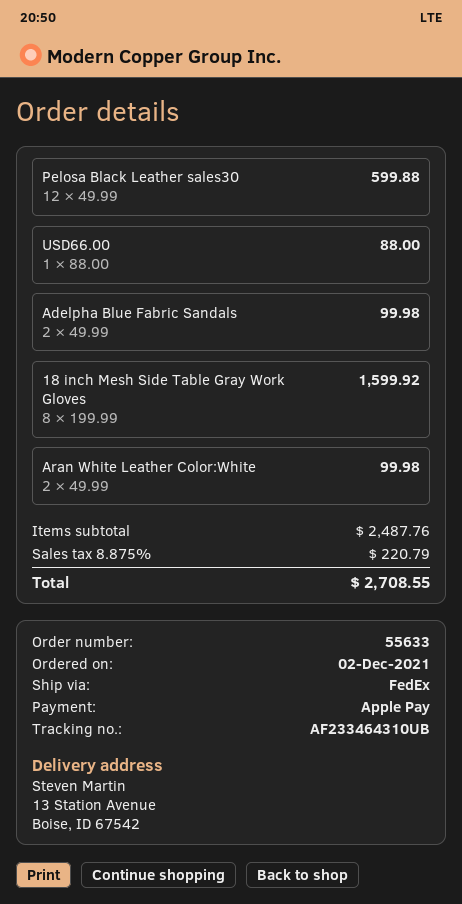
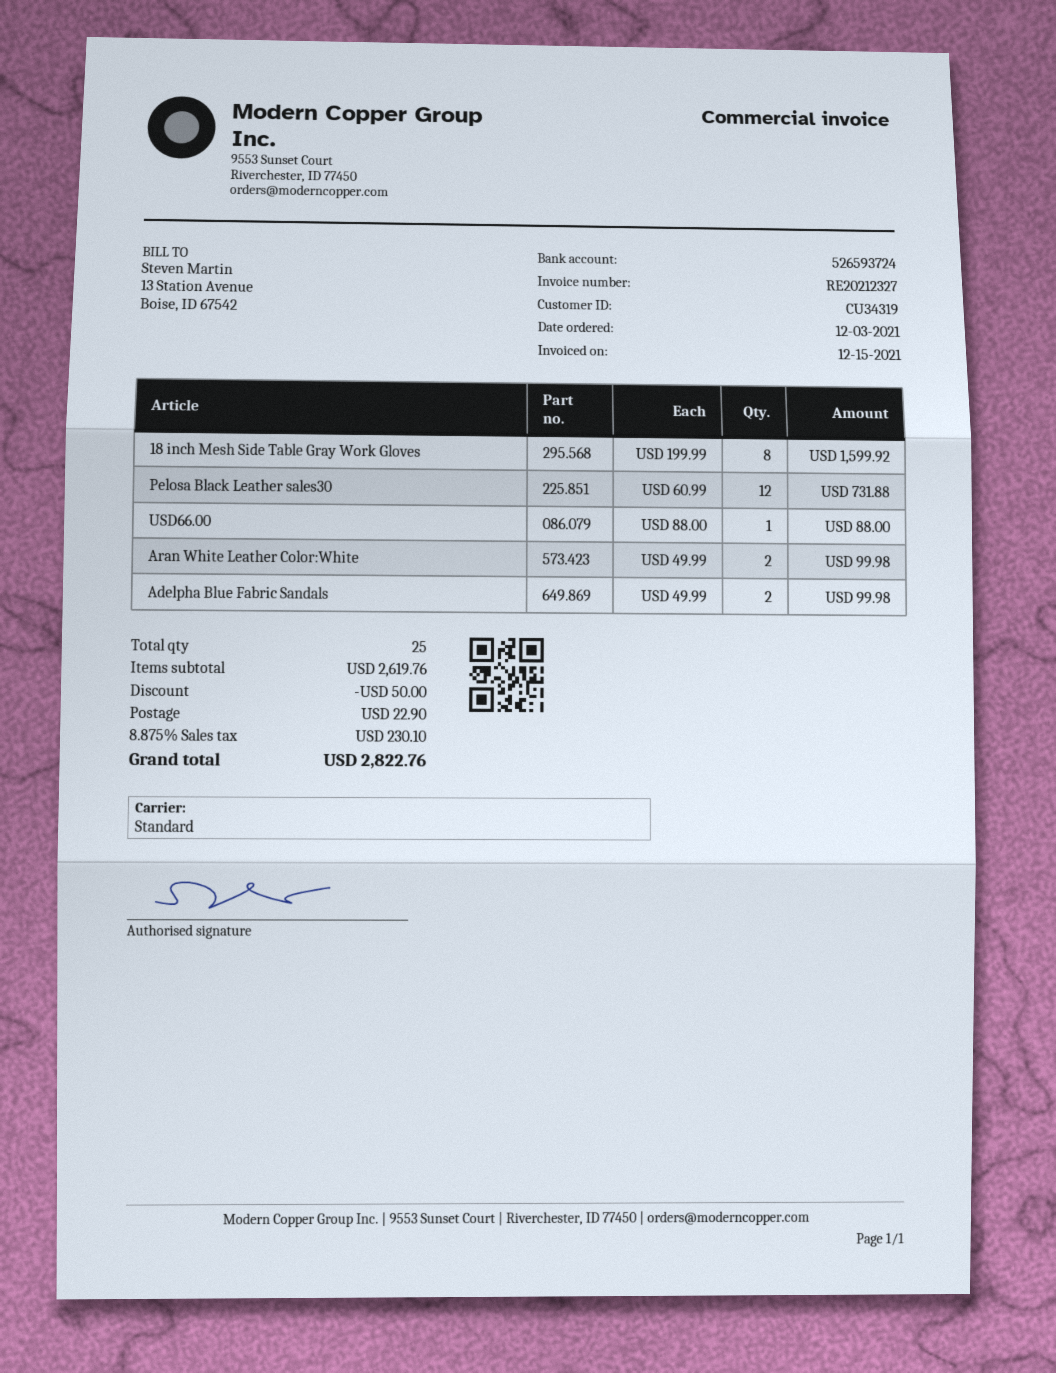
order date: 2021-12-02 -> 2021-12-03
shipping method: FedEx -> standard
Pelosa Black Leather sales30: 12 x 49.99 = 599.88 -> 12 x 60.99 = 731.88
subtotal: 2487.76 -> 2619.76
discount: none -> 50.00
shipping: none -> 22.90
tax: 8.875% = 220.79 -> 8.875% = 230.10
total: 2708.55 -> 2822.76

